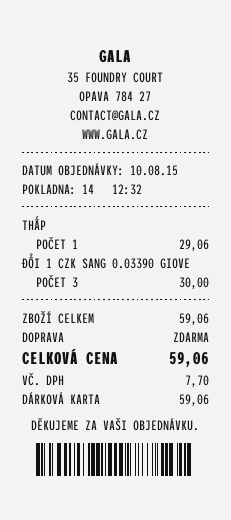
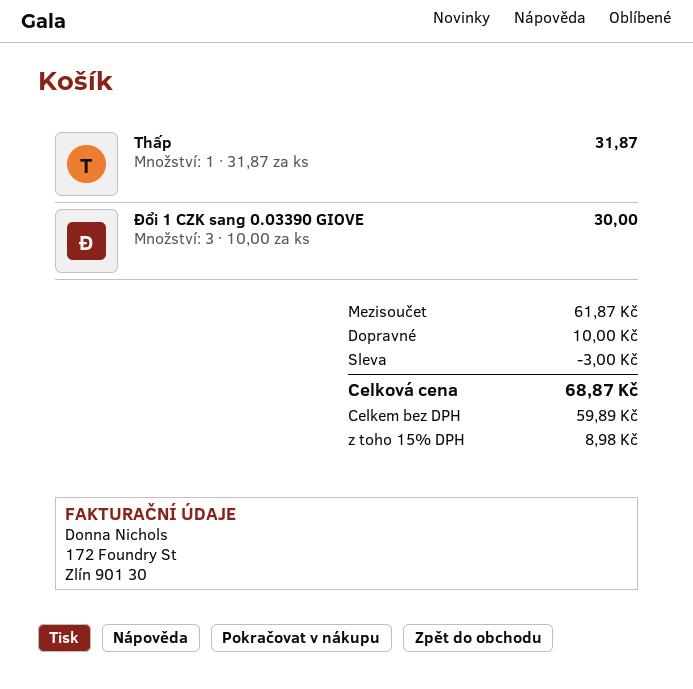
THẤP: 1 for 29.06 -> 1 for 31.87
subtotal: 59.06 -> 61.87
discount: none -> 3.00
shipping: 0.00 -> 10.00
tax: 7.70 -> 8.98
total: 59.06 -> 68.87

